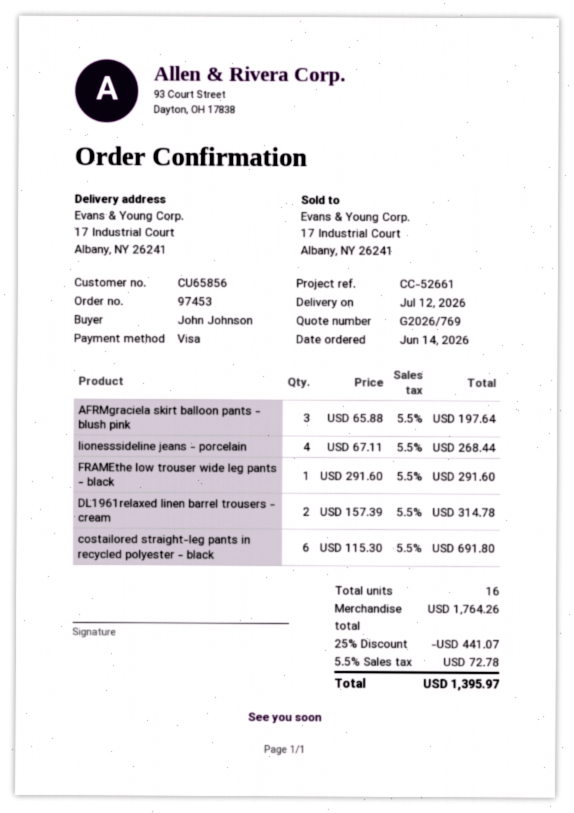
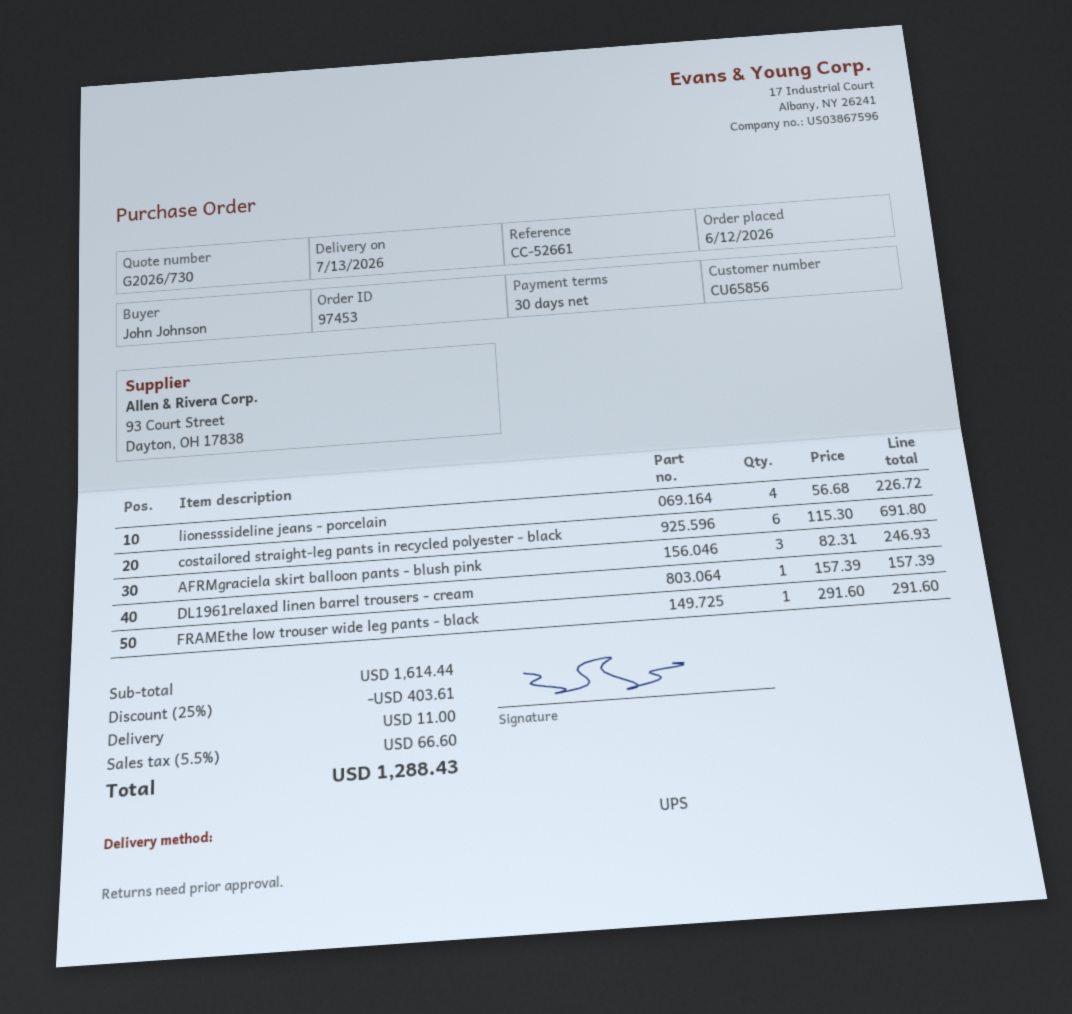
quote number: G2026/769 -> G2026/730
order date: 2026-06-14 -> 2026-06-12
delivery date: 2026-07-12 -> 2026-07-13
AFRMgraciela skirt balloon pants - blush pink: 3 x 65.88 = 197.64 -> 3 x 82.31 = 246.93
lionesssideline jeans - porcelain: 4 x 67.11 = 268.44 -> 4 x 56.68 = 226.72
DL1961relaxed linen barrel trousers - cream: 2 x 157.39 = 314.78 -> 1 x 157.39 = 157.39
subtotal: 1764.26 -> 1614.44
discount: 25% = 441.07 -> 25% = 403.61
shipping: none -> 11.00
tax: 5.5% = 72.78 -> 5.5% = 66.60
total: 1395.97 -> 1288.43

